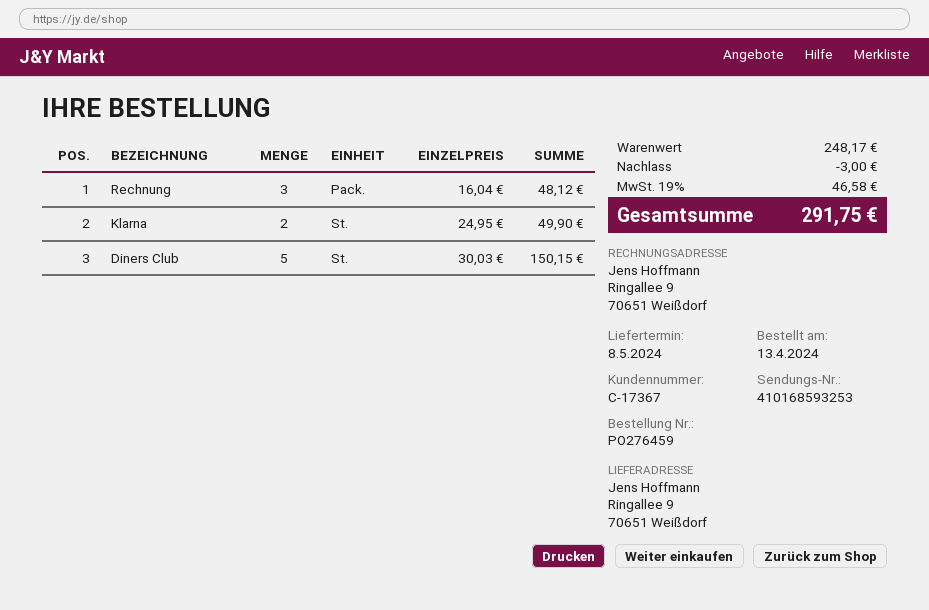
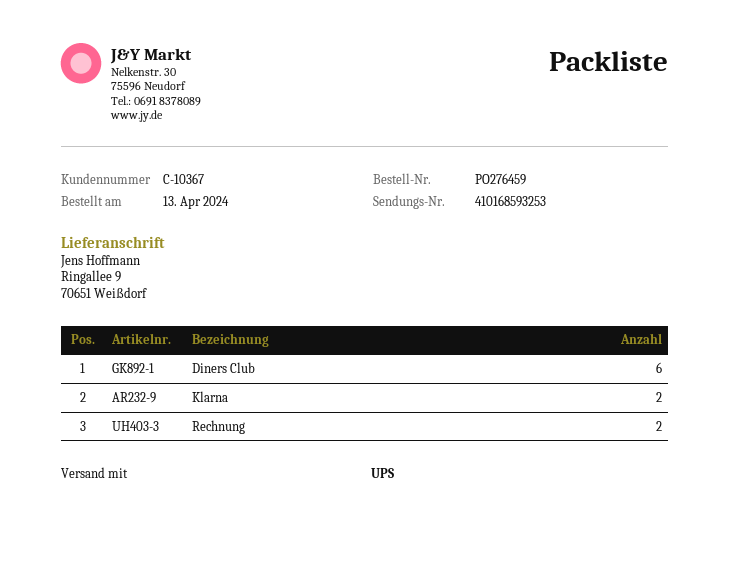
customer number: C-17367 -> C-10367
Rechnung: 3 -> 2
Diners Club: 5 -> 6

